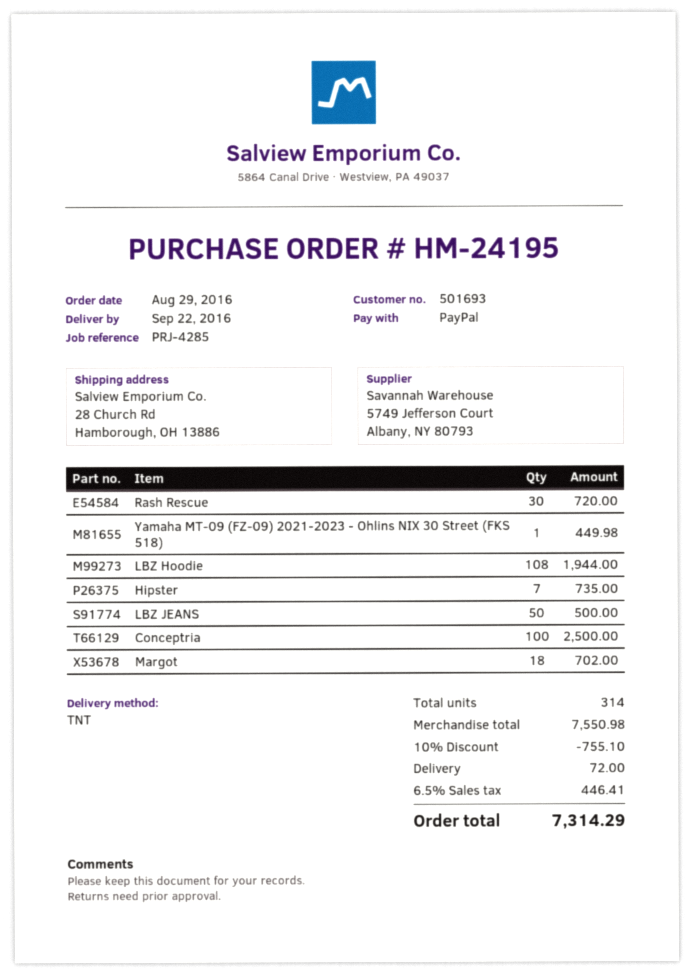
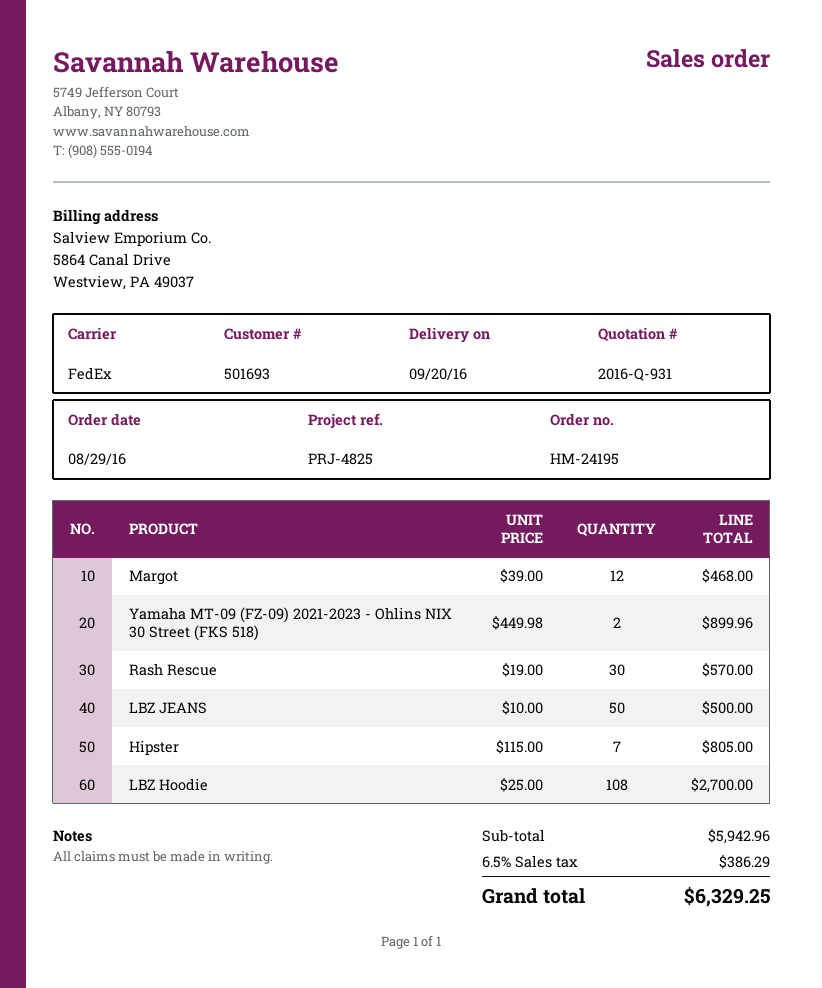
delivery date: 2016-09-22 -> 2016-09-20
reference: PRJ-4285 -> PRJ-4825
shipping method: TNT -> FedEx
Rash Rescue: 30 for 720.00 -> 30 for 570.00
Yamaha MT-09 (FZ-09) 2021-2023 - Ohlins NIX 30 Street (FKS 518): 1 for 449.98 -> 2 for 899.96
LBZ Hoodie: 108 for 1944.00 -> 108 for 2700.00
Hipster: 7 for 735.00 -> 7 for 805.00
Conceptria: 100 for 2500.00 -> none
Margot: 18 for 702.00 -> 12 for 468.00
subtotal: 7550.98 -> 5942.96
discount: 10% = 755.10 -> none
shipping: 72.00 -> none
tax: 6.5% = 446.41 -> 6.5% = 386.29
total: 7314.29 -> 6329.25

